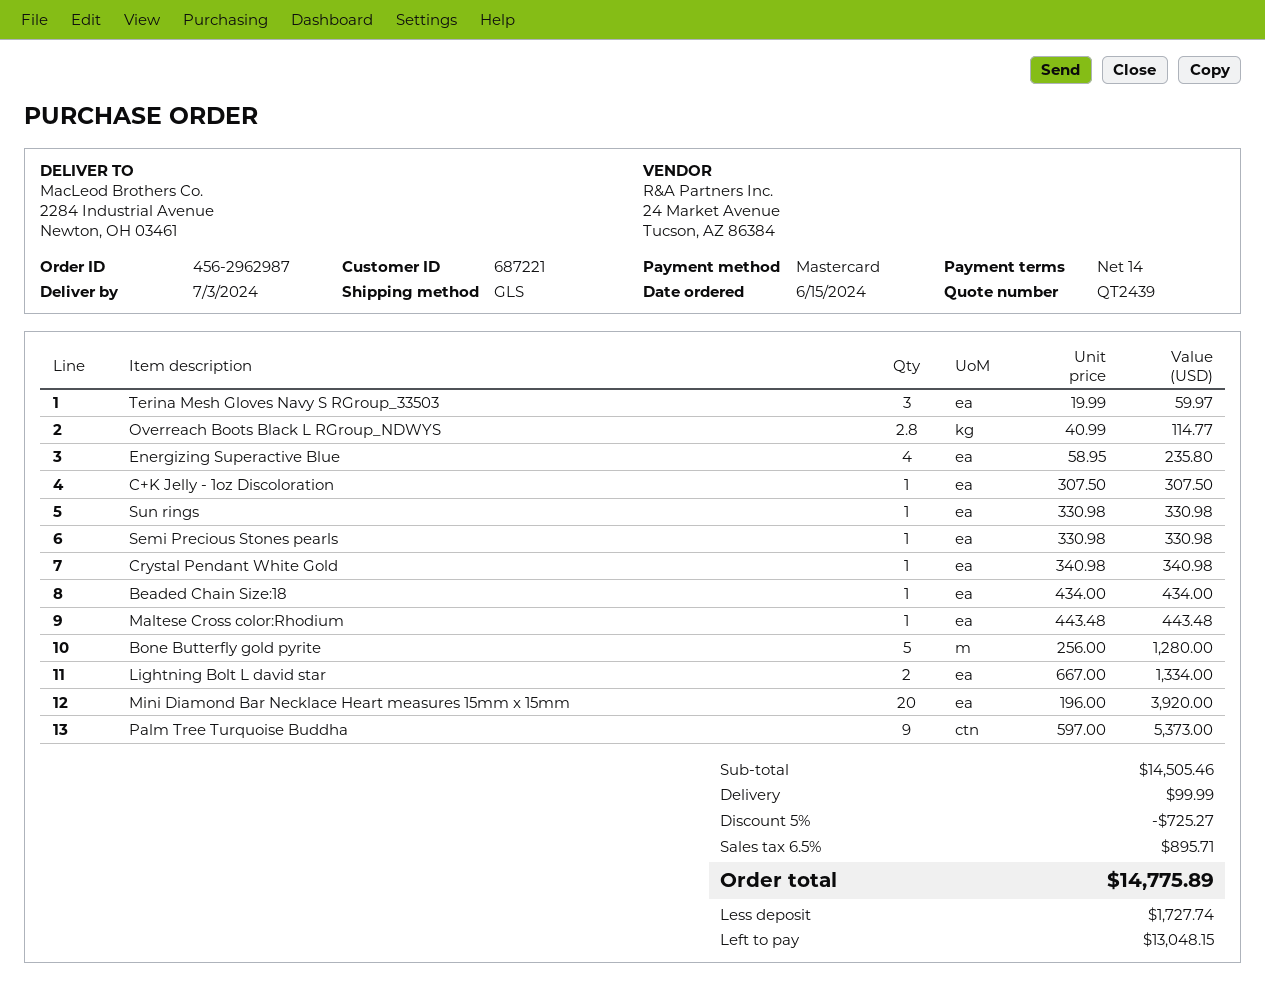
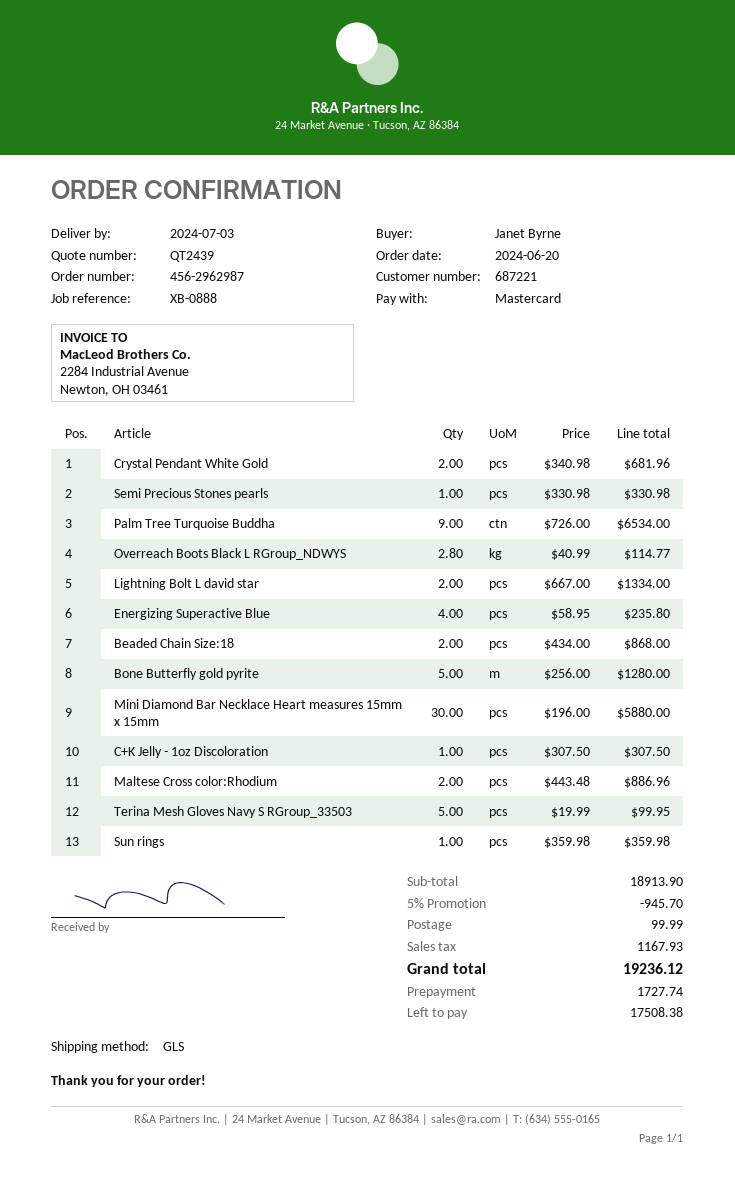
order date: 2024-06-15 -> 2024-06-20
Terina Mesh Gloves Navy S RGroup_33503: 3 x 19.99 = 59.97 -> 5 x 19.99 = 99.95
Sun rings: 1 x 330.98 = 330.98 -> 1 x 359.98 = 359.98
Crystal Pendant White Gold: 1 x 340.98 = 340.98 -> 2 x 340.98 = 681.96
Beaded Chain Size:18: 1 x 434.00 = 434.00 -> 2 x 434.00 = 868.00
Maltese Cross color:Rhodium: 1 x 443.48 = 443.48 -> 2 x 443.48 = 886.96
Mini Diamond Bar Necklace Heart measures 15mm x 15mm: 20 x 196.00 = 3920.00 -> 30 x 196.00 = 5880.00
Palm Tree Turquoise Buddha: 9 x 597.00 = 5373.00 -> 9 x 726.00 = 6534.00
subtotal: 14505.46 -> 18913.90
discount: 5% = 725.27 -> 5% = 945.70
tax: 895.71 -> 1167.93
total: 14775.89 -> 19236.12
balance: 13048.15 -> 17508.38

